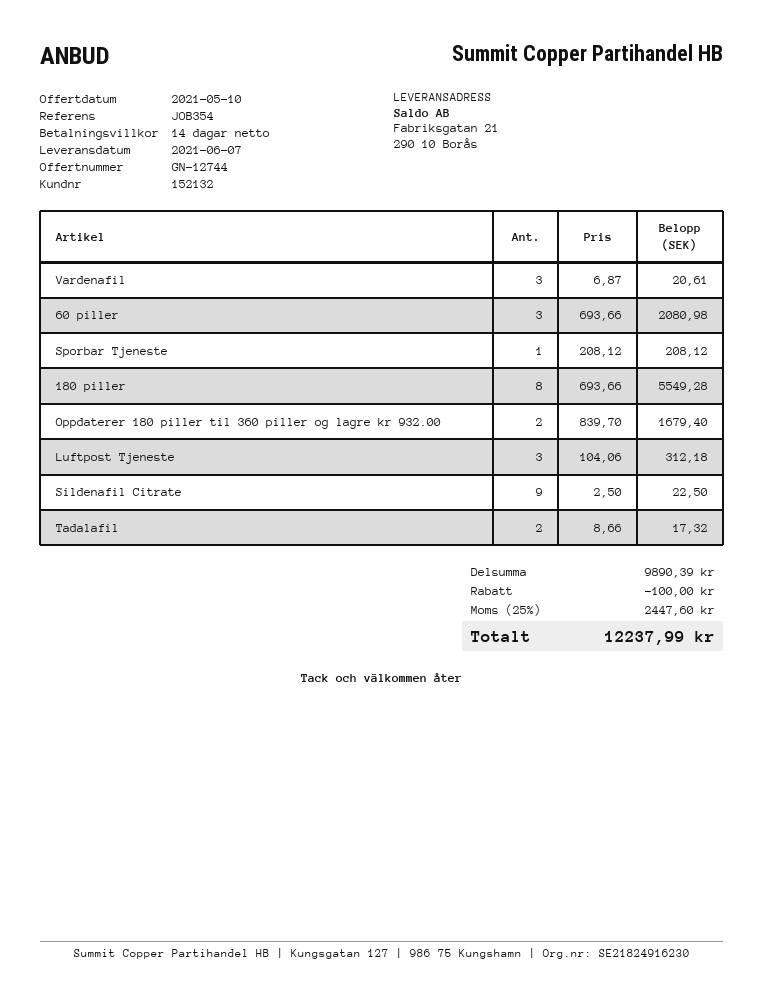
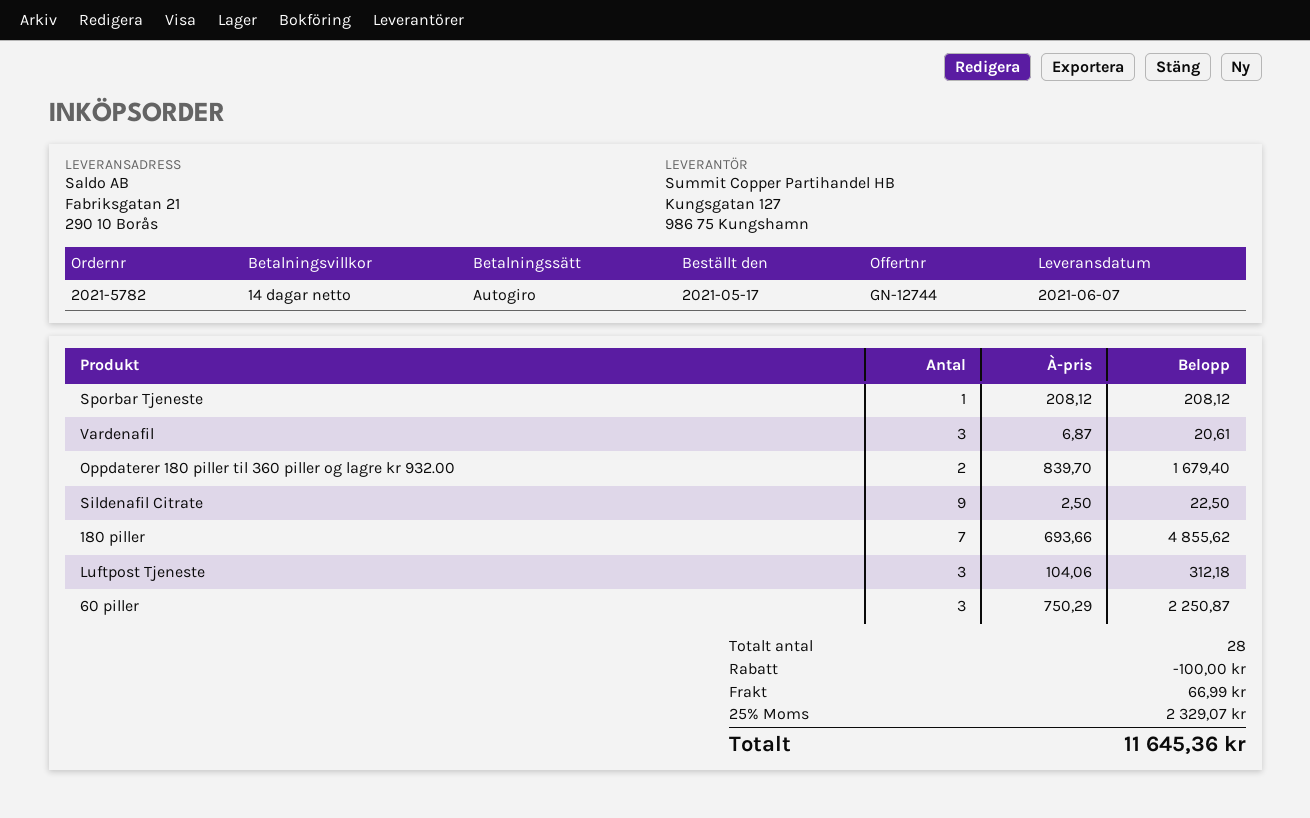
60 piller: 3 x 693.66 = 2080.98 -> 3 x 750.29 = 2250.87
180 piller: 8 x 693.66 = 5549.28 -> 7 x 693.66 = 4855.62
Tadalafil: 2 x 8.66 = 17.32 -> none
shipping: none -> 66.99
tax: 25% = 2447.60 -> 25% = 2329.07
total: 12237.99 -> 11645.36

